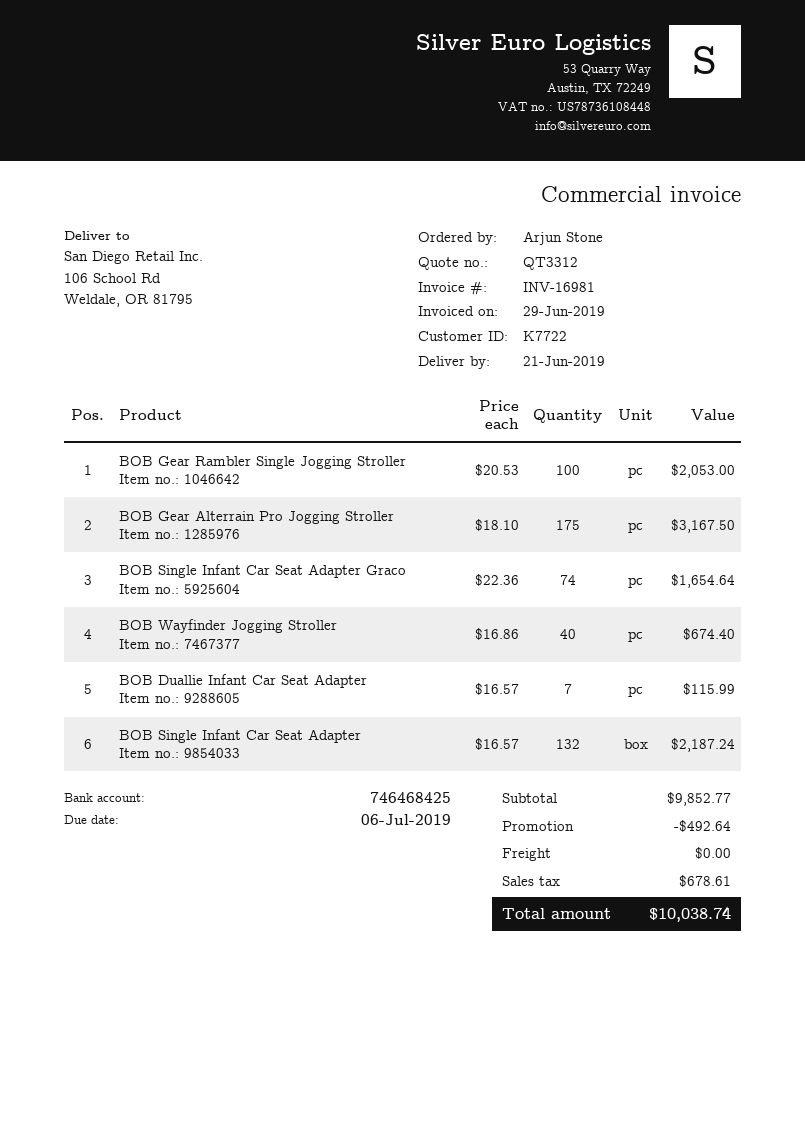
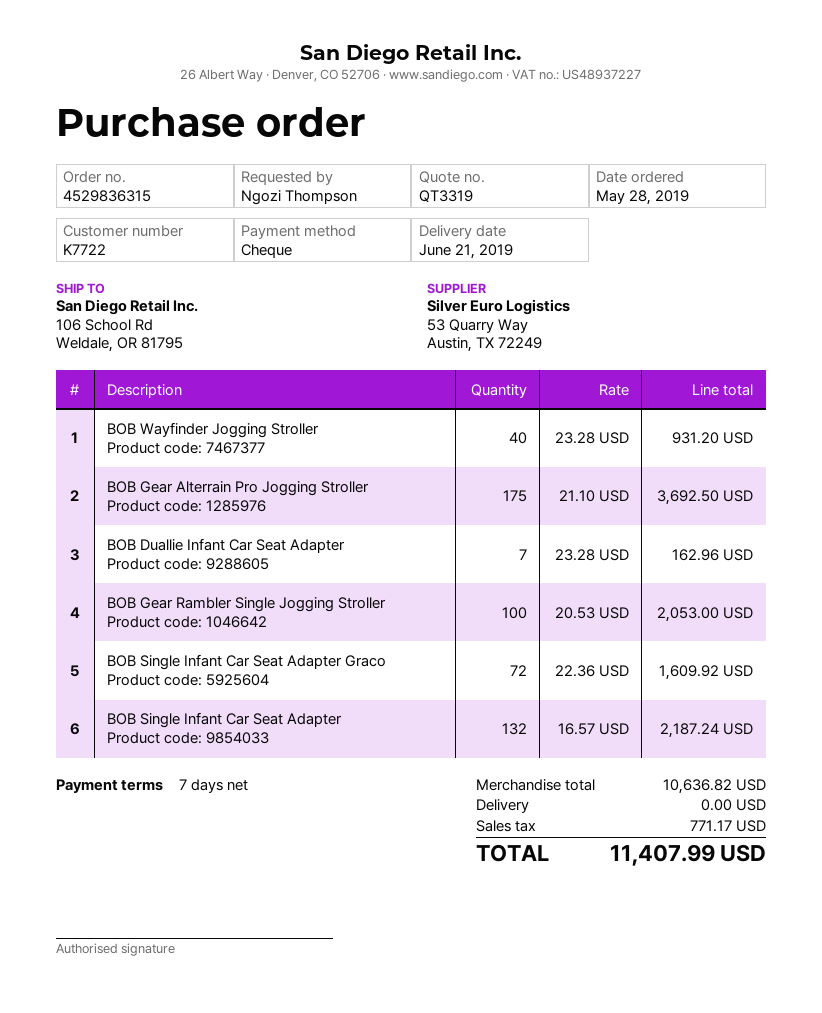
quote number: QT3312 -> QT3319
ordered by: Arjun Stone -> Ngozi Thompson
BOB Gear Alterrain Pro Jogging Stroller: 175 x 18.10 = 3167.50 -> 175 x 21.10 = 3692.50
BOB Single Infant Car Seat Adapter Graco: 74 x 22.36 = 1654.64 -> 72 x 22.36 = 1609.92
BOB Wayfinder Jogging Stroller: 40 x 16.86 = 674.40 -> 40 x 23.28 = 931.20
BOB Duallie Infant Car Seat Adapter: 7 x 16.57 = 115.99 -> 7 x 23.28 = 162.96
subtotal: 9852.77 -> 10636.82
discount: 492.64 -> none
tax: 678.61 -> 771.17
total: 10038.74 -> 11407.99

